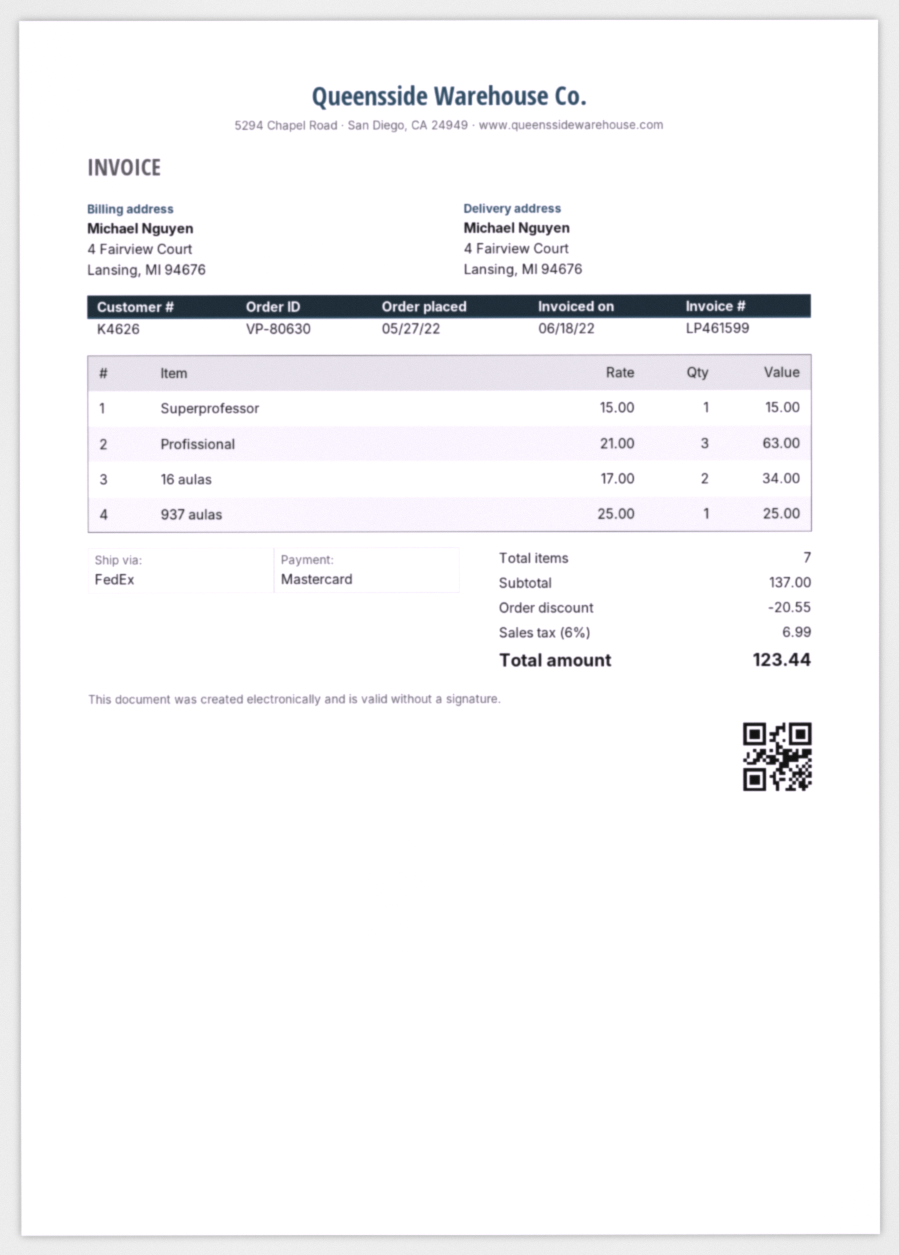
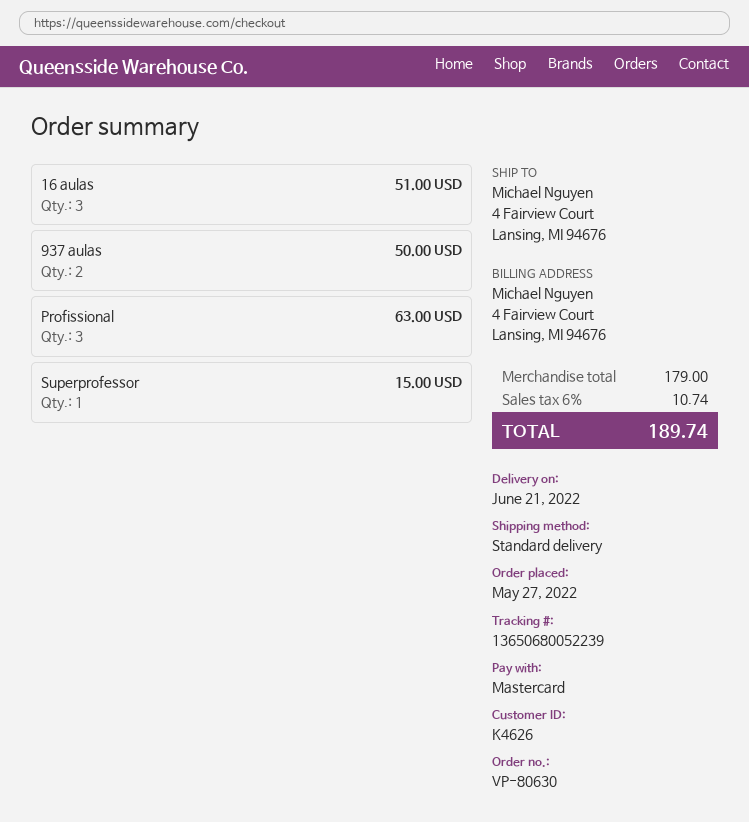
shipping method: FedEx -> standard
16 aulas: 2 for 34.00 -> 3 for 51.00
937 aulas: 1 for 25.00 -> 2 for 50.00
subtotal: 137.00 -> 179.00
discount: 20.55 -> none
tax: 6% = 6.99 -> 6% = 10.74
total: 123.44 -> 189.74

